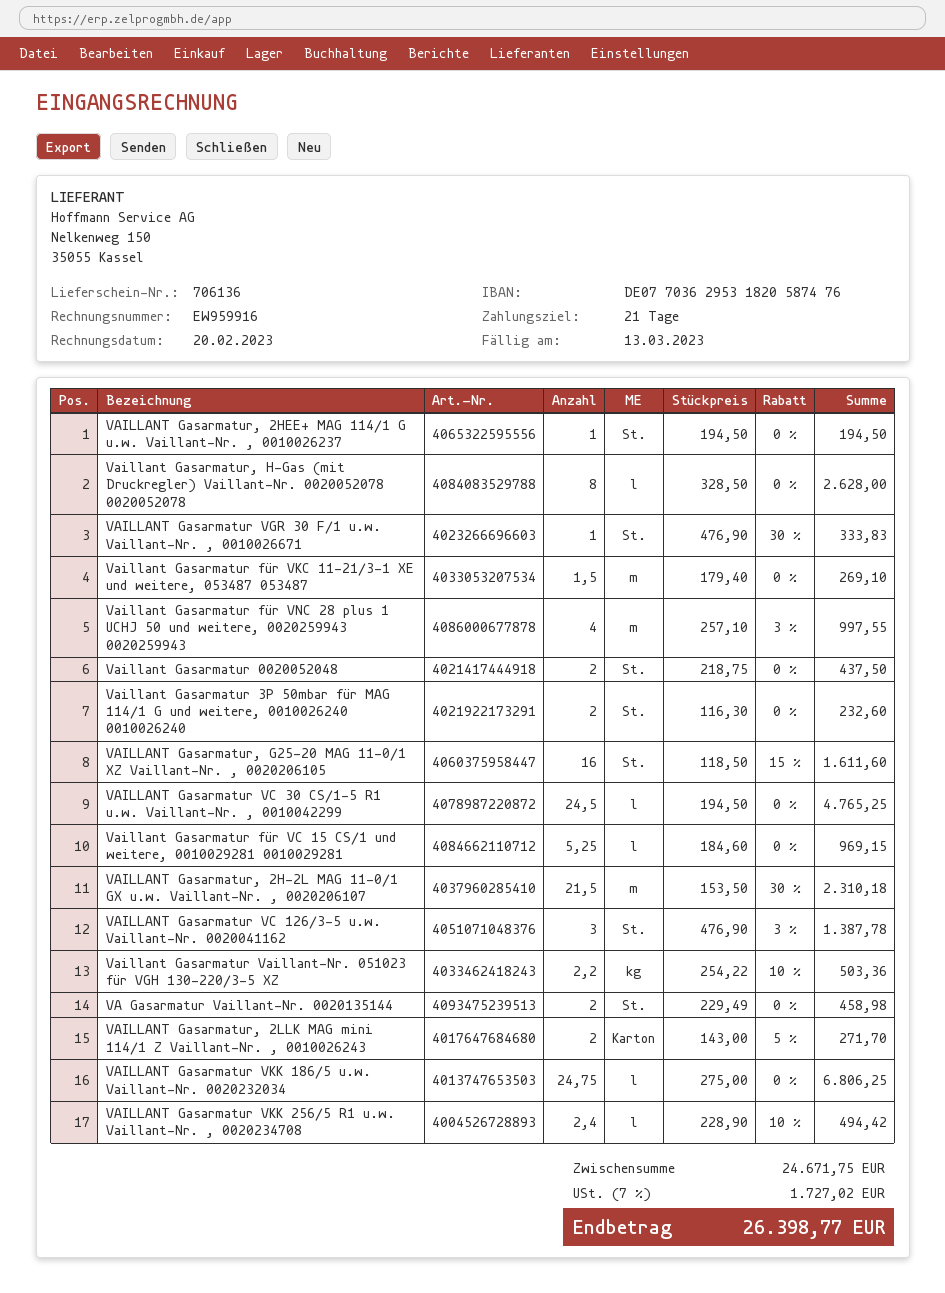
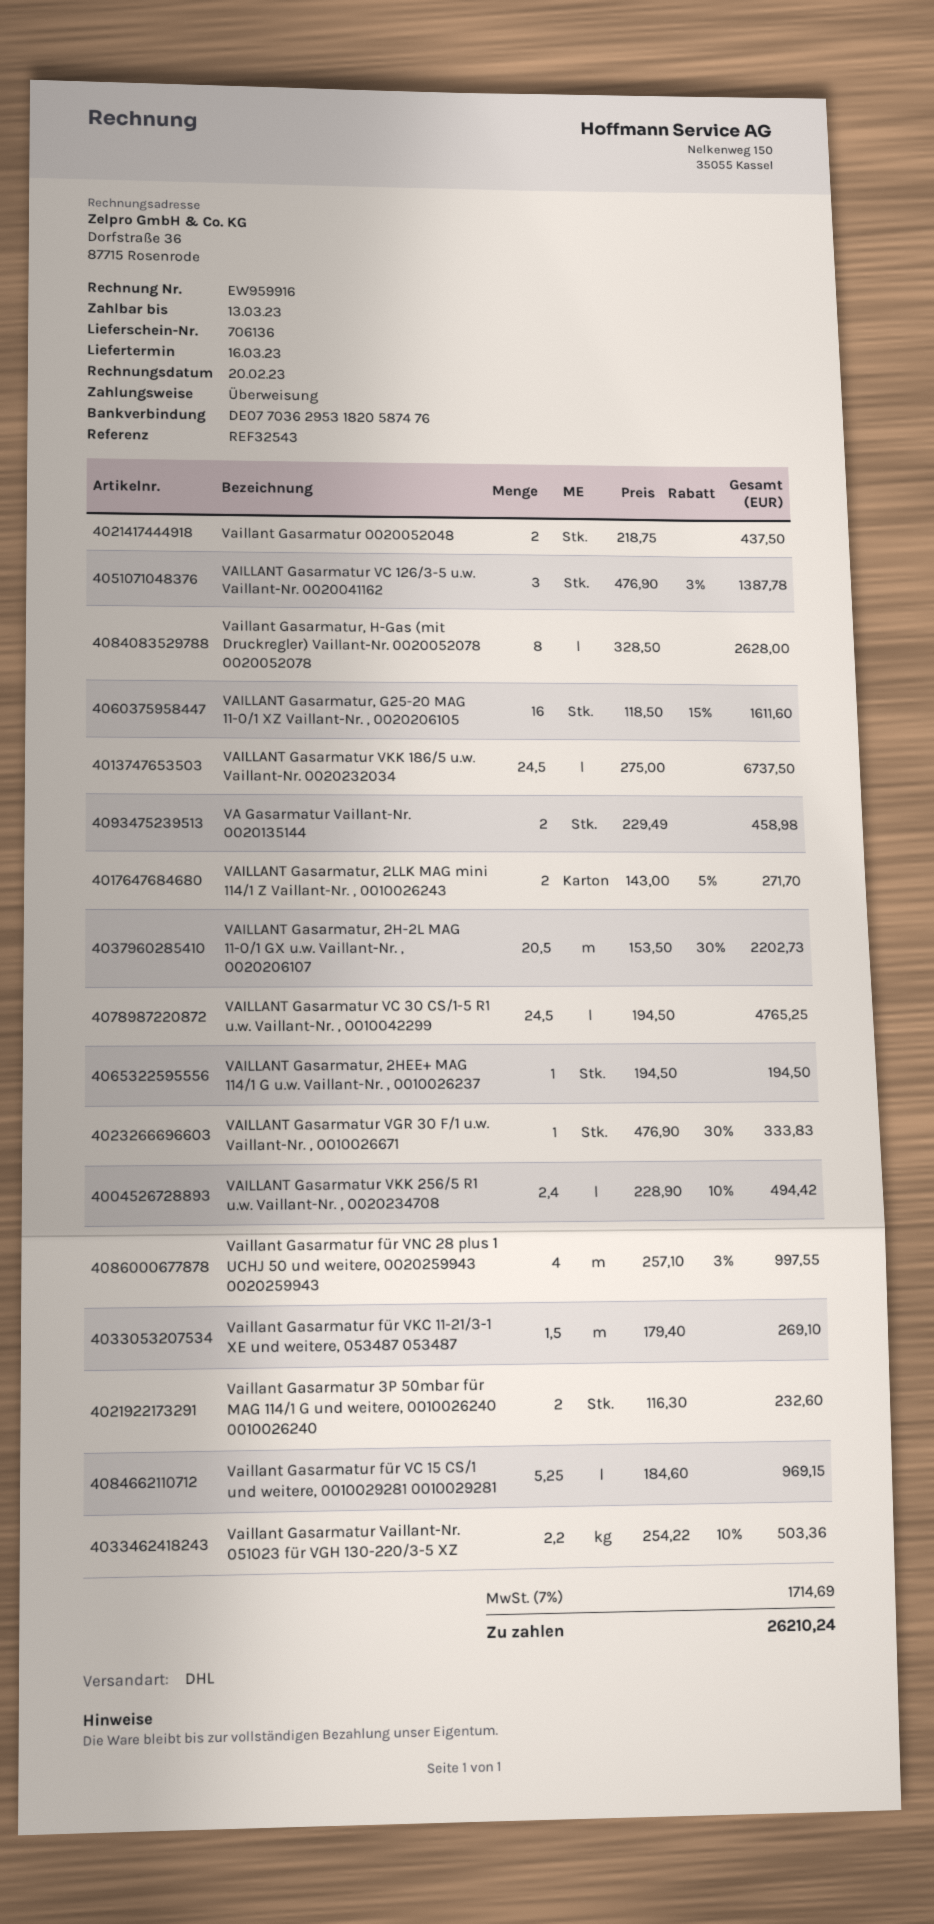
VAILLANT Gasarmatur, 2H-2L MAG 11-0/1 GX u.w. Vaillant-Nr. , 0020206107: 21.5 x 153.50 - 30% = 2310.18 -> 20.5 x 153.50 - 30% = 2202.73
VAILLANT Gasarmatur VKK 186/5 u.w. Vaillant-Nr. 0020232034: 24.75 x 275.00 = 6806.25 -> 24.5 x 275.00 = 6737.50
tax: 7% = 1727.02 -> 7% = 1714.69
total: 26398.77 -> 26210.24

